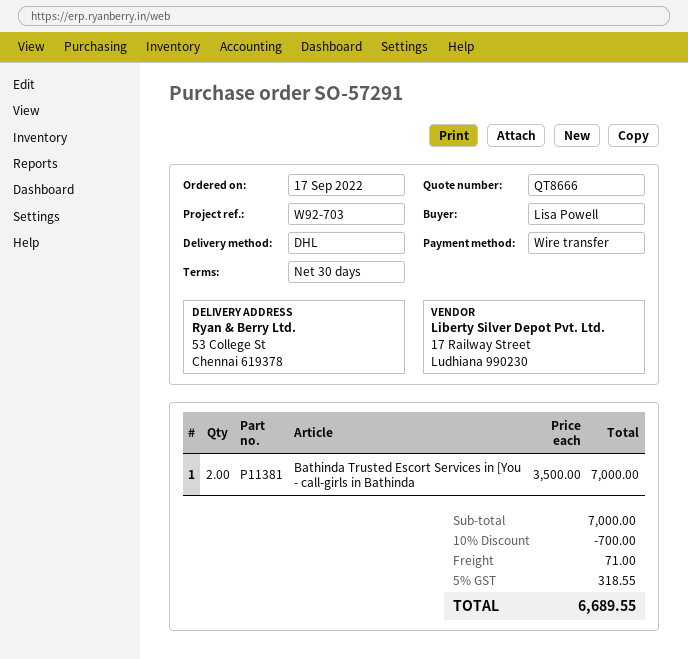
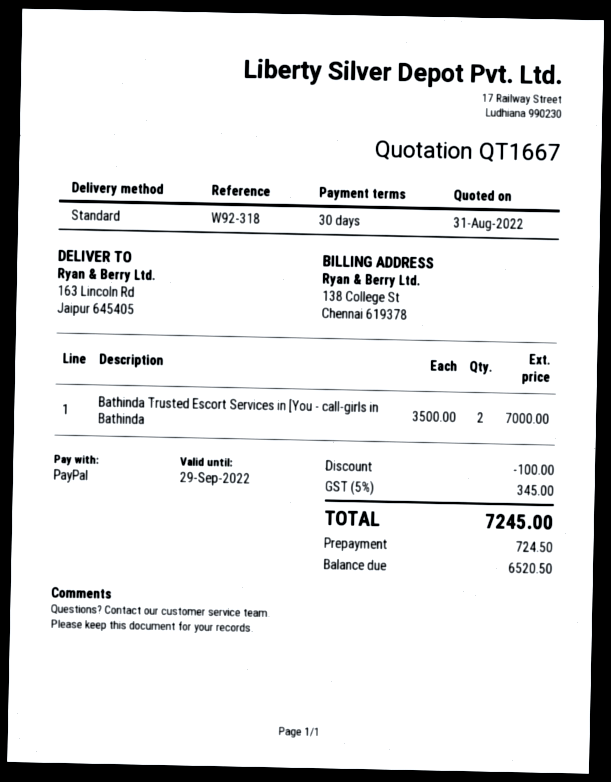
quote number: QT8666 -> QT1667
reference: W92-703 -> W92-318
payment method: bank transfer -> PayPal
shipping method: DHL -> standard
ship to: 53 College St, Chennai 619378 -> 163 Lincoln Rd, Jaipur 645405
discount: 700.00 -> 100.00
shipping: 71.00 -> none
tax: 5% = 318.55 -> 5% = 345.00
total: 6689.55 -> 7245.00

